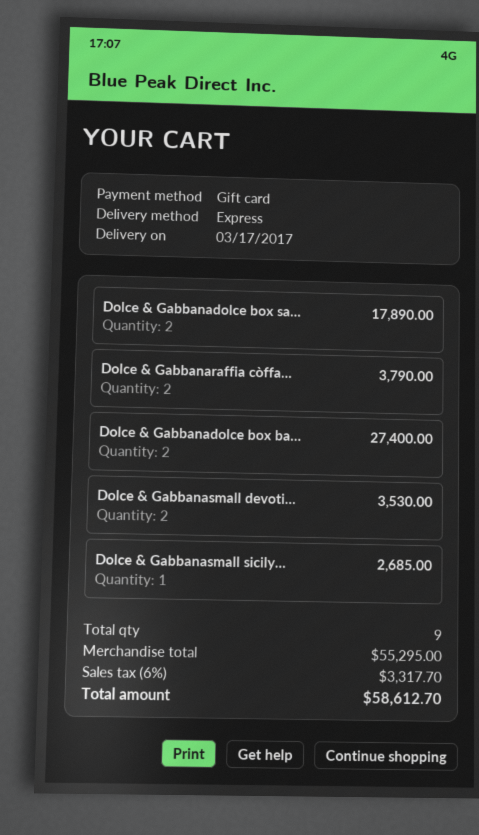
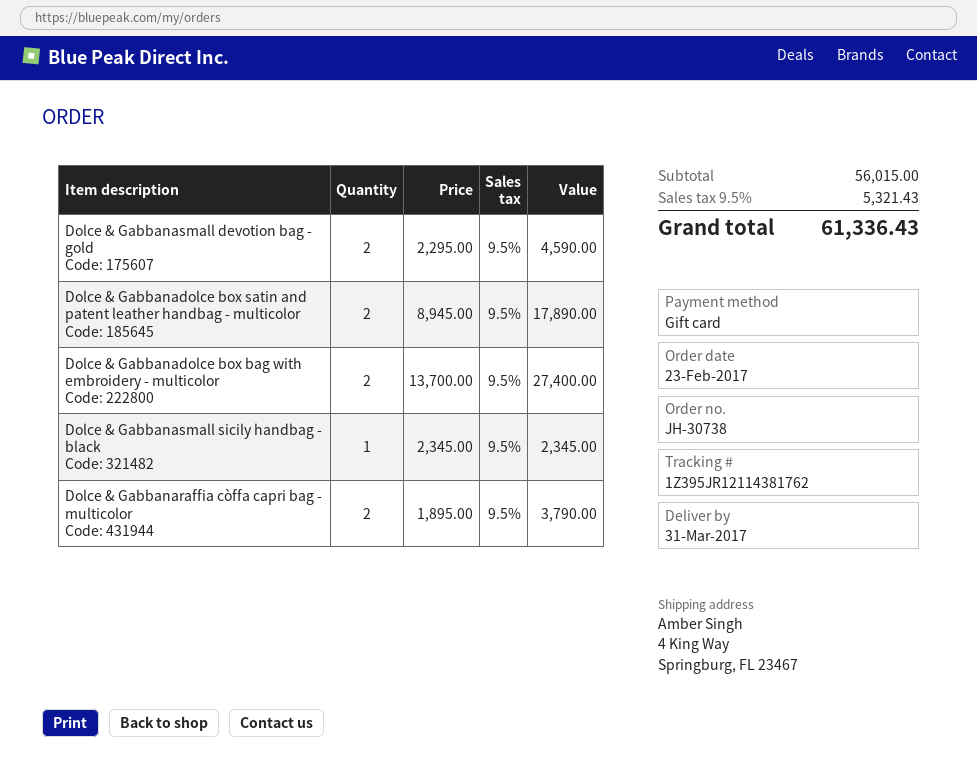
delivery date: 2017-03-17 -> 2017-03-31
Dolce & Gabbanasmall devoti...: 2 for 3530.00 -> 2 for 4590.00
Dolce & Gabbanasmall sicily...: 1 for 2685.00 -> 1 for 2345.00
subtotal: 55295.00 -> 56015.00
tax: 6% = 3317.70 -> 9.5% = 5321.43
total: 58612.70 -> 61336.43

